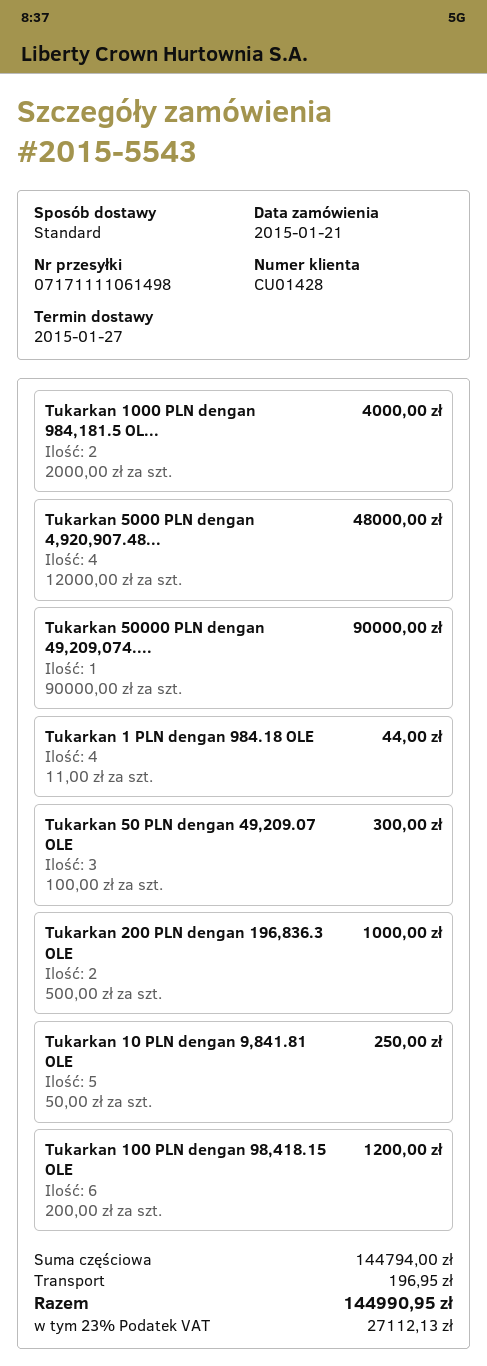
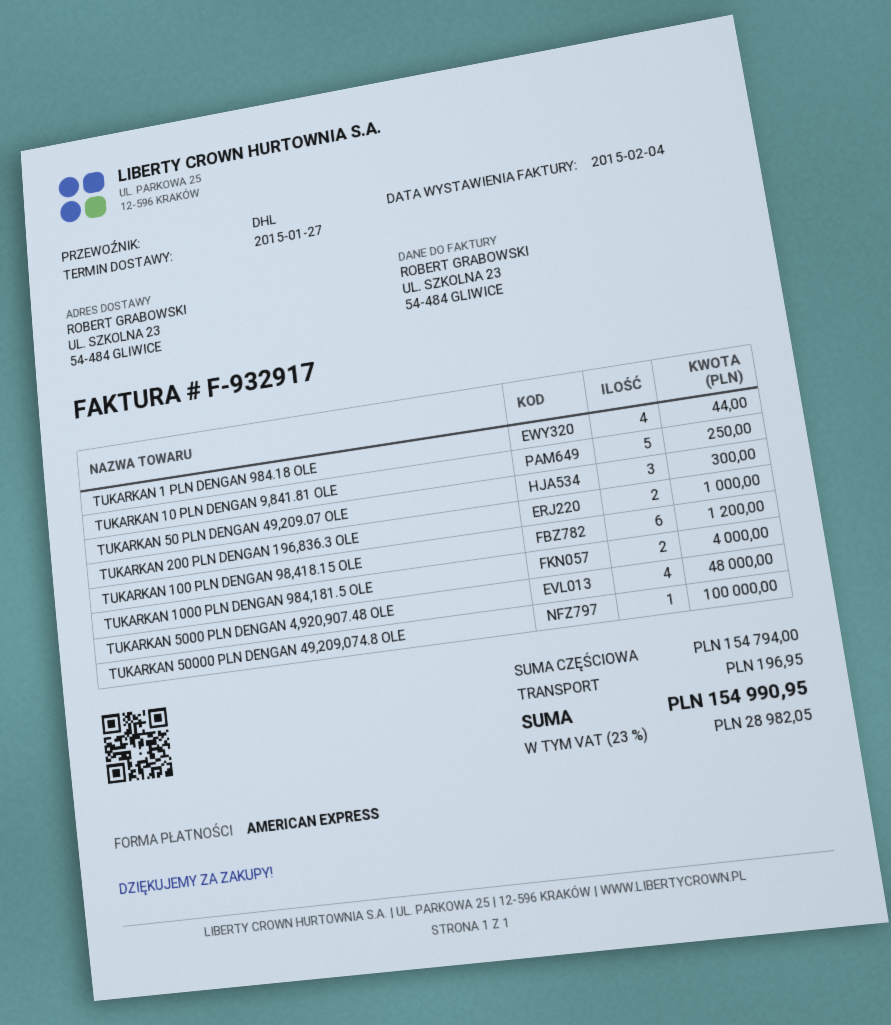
shipping method: standard -> DHL
Tukarkan 50000 PLN dengan 49,209,074....: 1 for 90000.00 -> 1 for 100000.00
subtotal: 144794.00 -> 154794.00
tax: 23% = 27112.13 -> 23% = 28982.05
total: 144990.95 -> 154990.95

